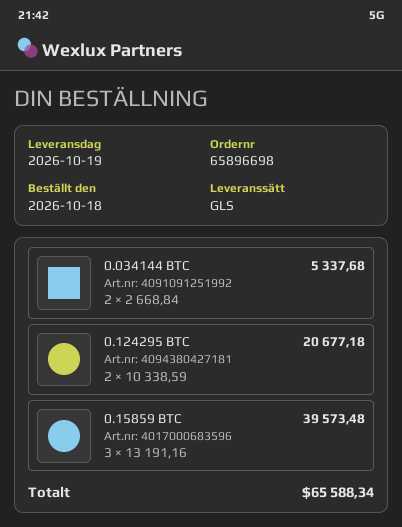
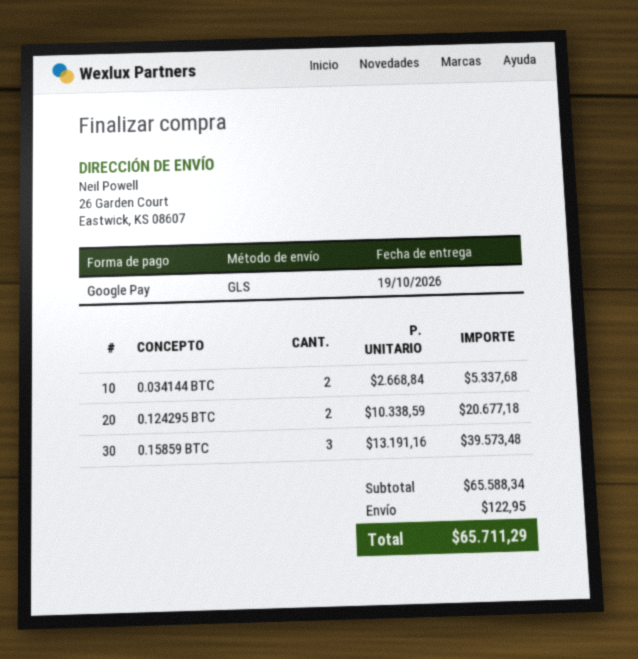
shipping: none -> 122.95
total: 65588.34 -> 65711.29

